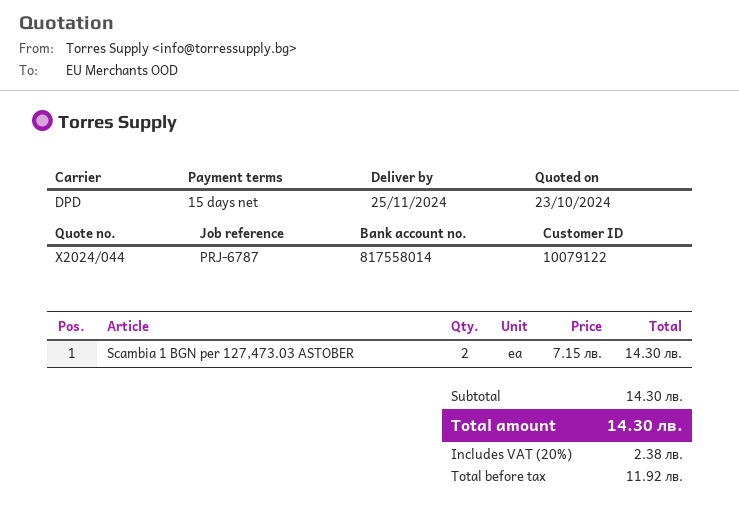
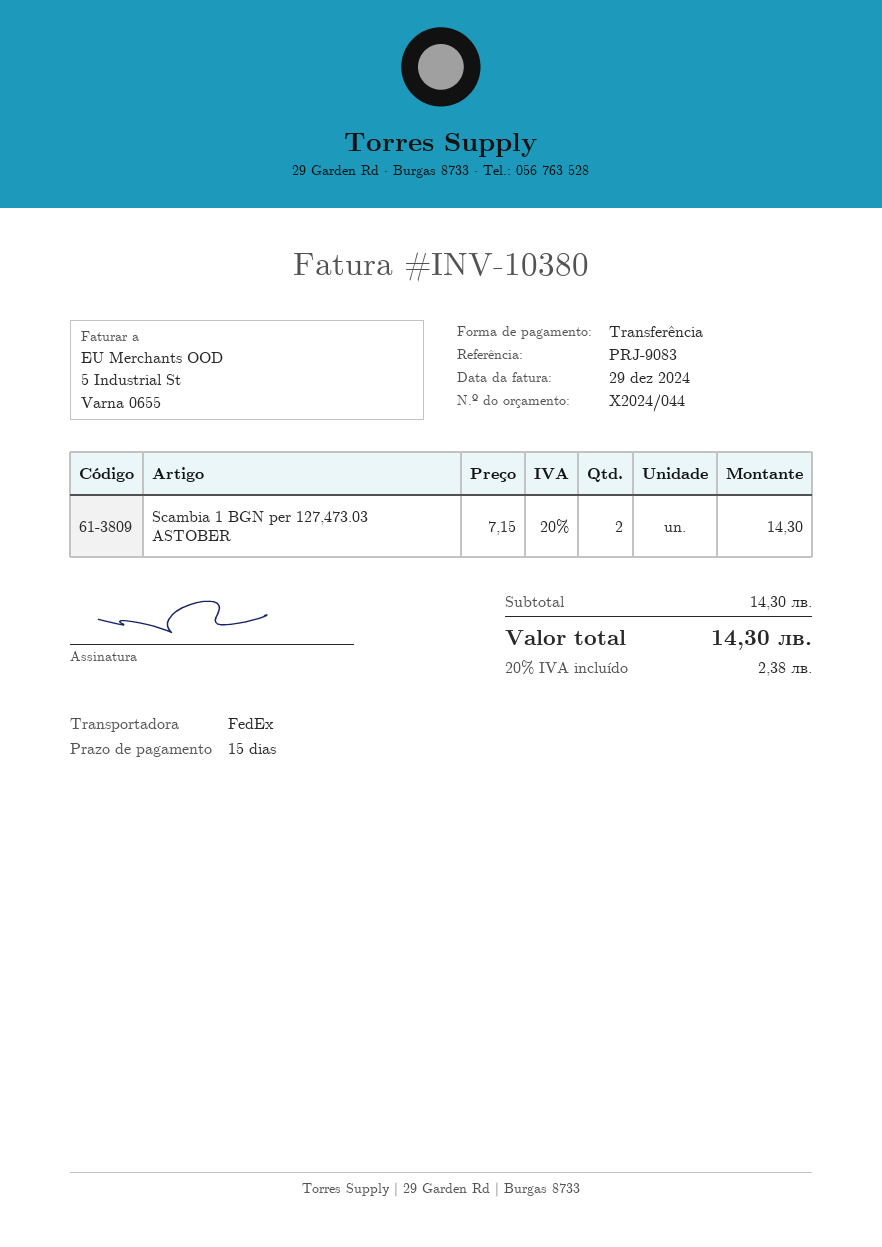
reference: PRJ-6787 -> PRJ-9083
shipping method: DPD -> FedEx

